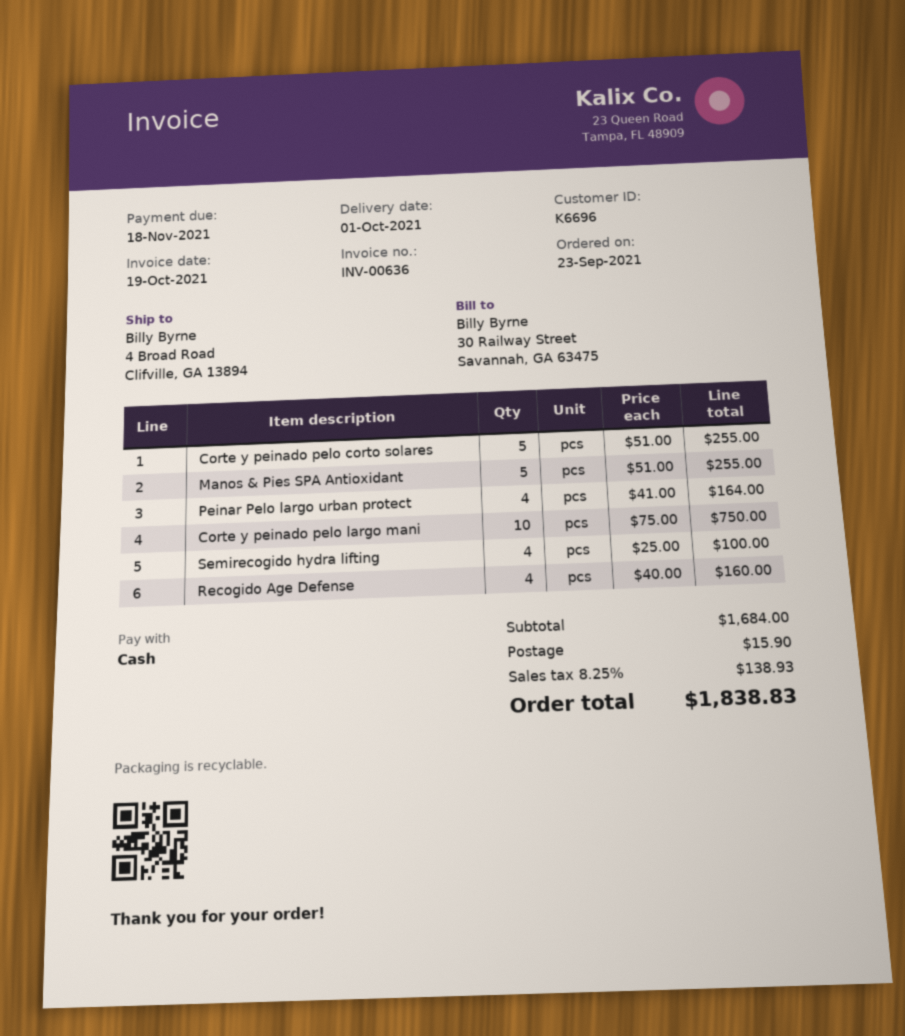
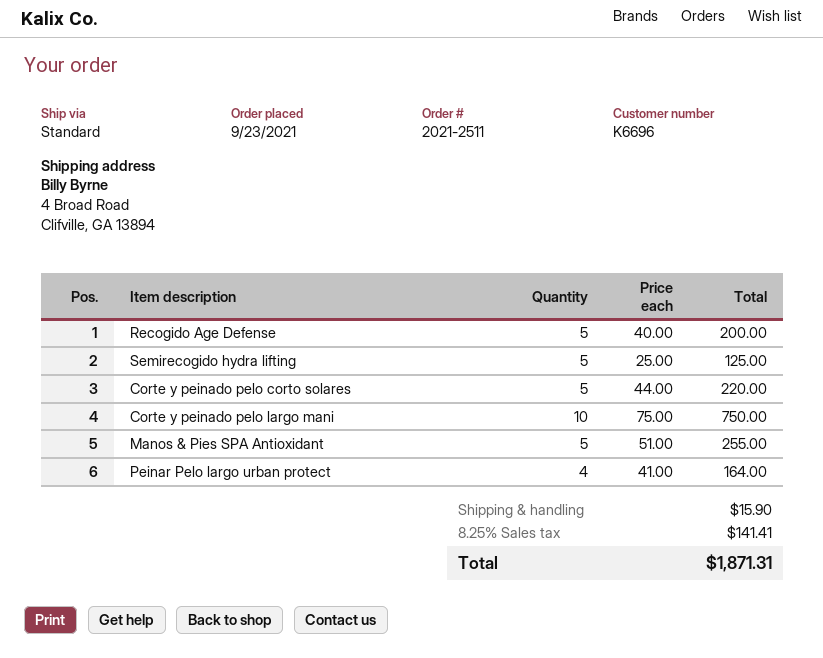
Corte y peinado pelo corto solares: 5 x 51.00 = 255.00 -> 5 x 44.00 = 220.00
Semirecogido hydra lifting: 4 x 25.00 = 100.00 -> 5 x 25.00 = 125.00
Recogido Age Defense: 4 x 40.00 = 160.00 -> 5 x 40.00 = 200.00
tax: 8.25% = 138.93 -> 8.25% = 141.41
total: 1838.83 -> 1871.31

